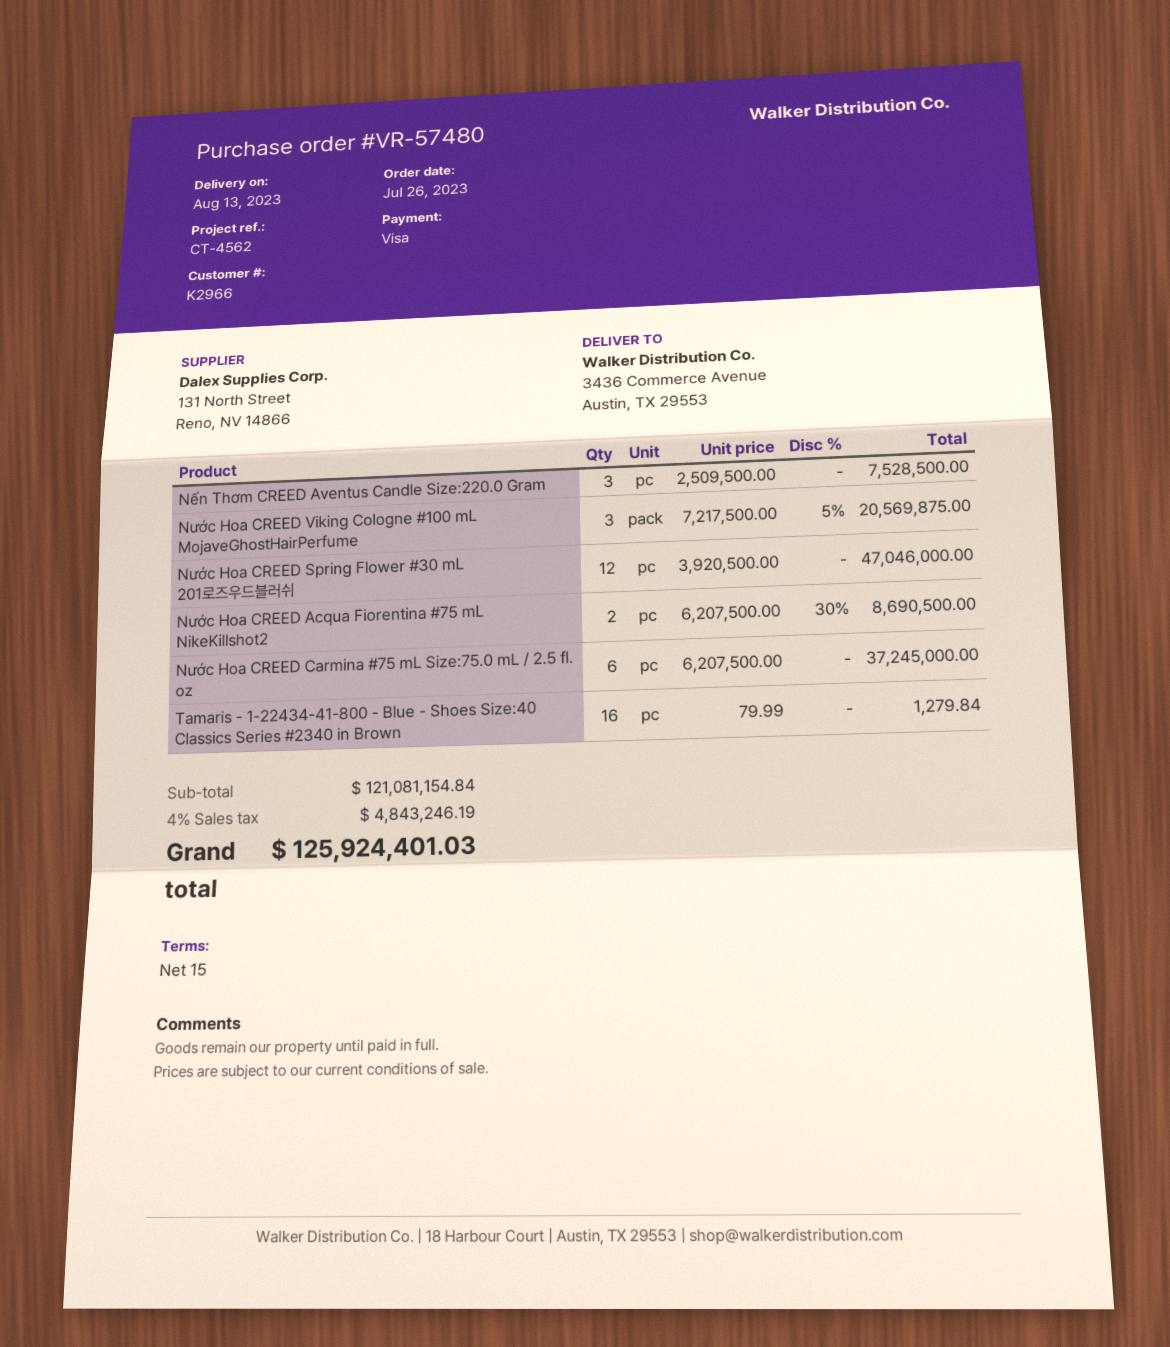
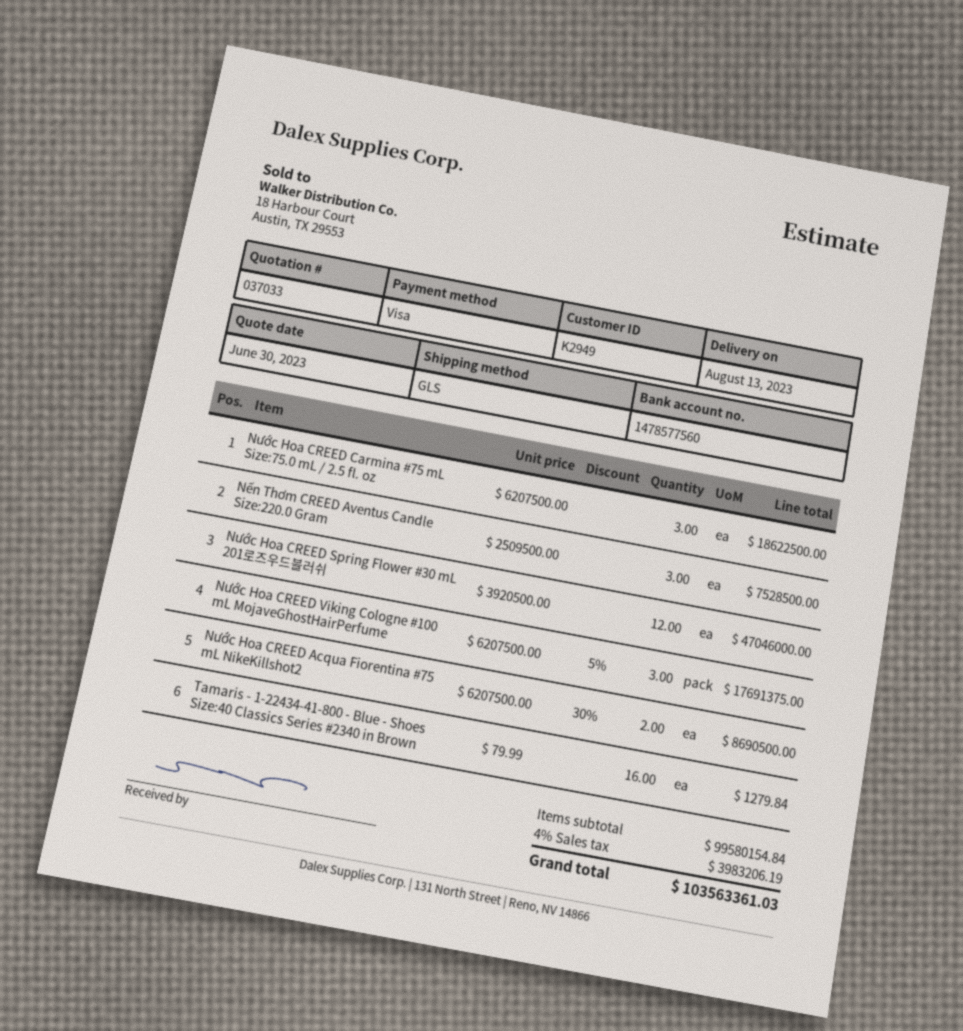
customer number: K2966 -> K2949
Nước Hoa CREED Viking Cologne #100 mL MojaveGhostHairPerfume: 3 x 7217500.00 - 5% = 20569875.00 -> 3 x 6207500.00 - 5% = 17691375.00
Nước Hoa CREED Carmina #75 mL Size:75.0 mL / 2.5 fl. oz: 6 x 6207500.00 = 37245000.00 -> 3 x 6207500.00 = 18622500.00
subtotal: 121081154.84 -> 99580154.84
tax: 4% = 4843246.19 -> 4% = 3983206.19
total: 125924401.03 -> 103563361.03

